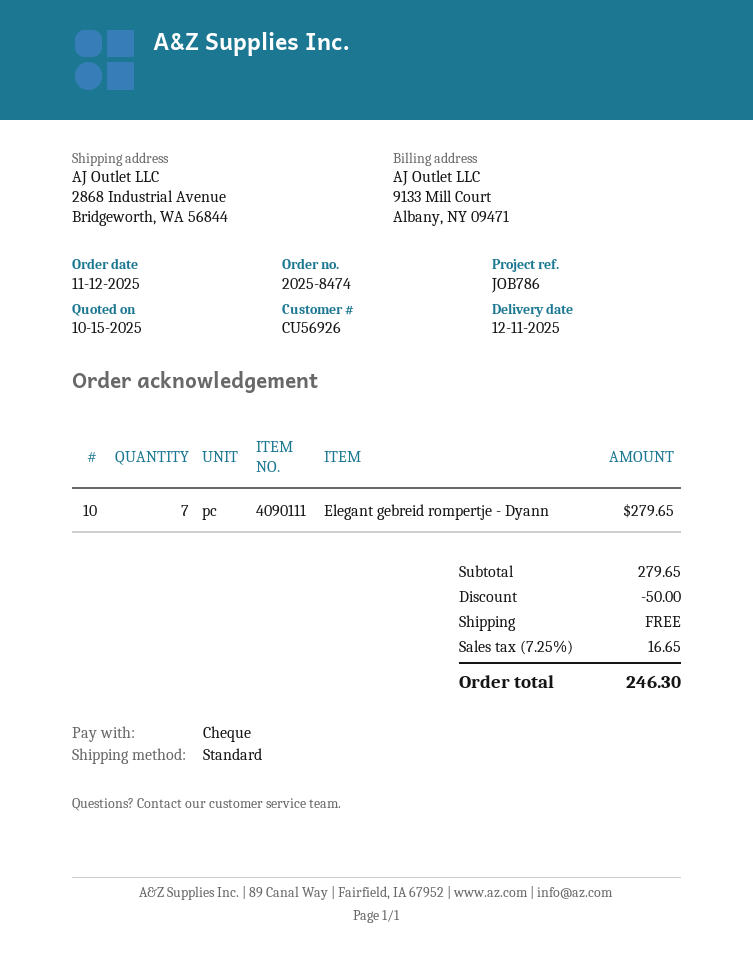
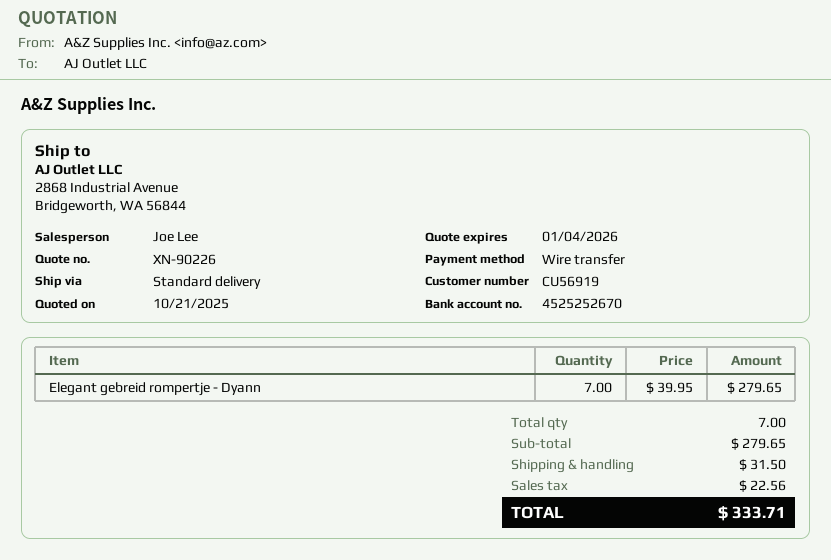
quote date: 2025-10-15 -> 2025-10-21
customer number: CU56926 -> CU56919
payment method: cheque -> bank transfer
discount: 50.00 -> none
shipping: 0.00 -> 31.50
tax: 16.65 -> 22.56
total: 246.30 -> 333.71

